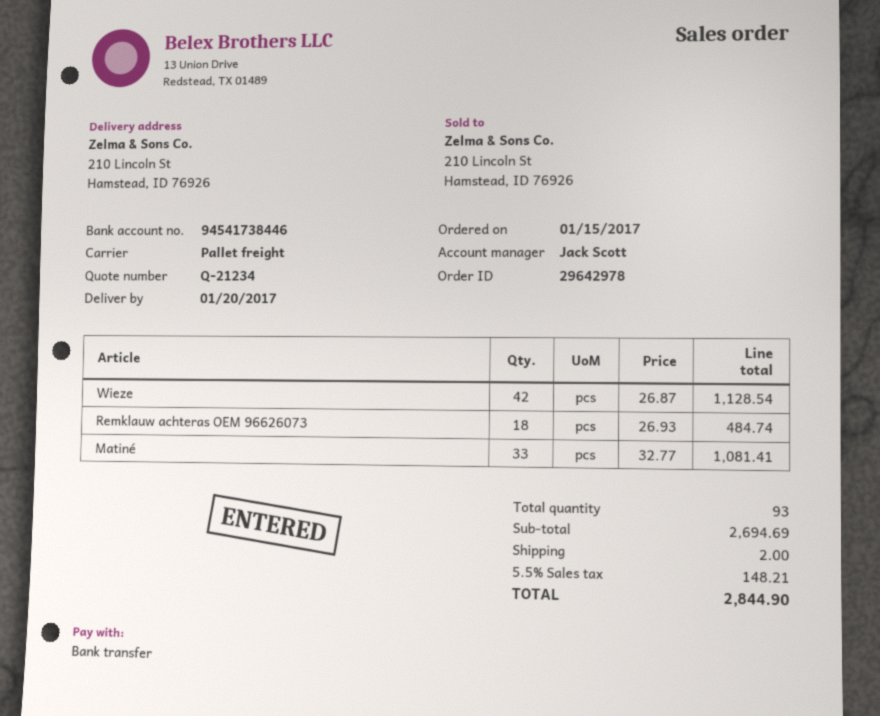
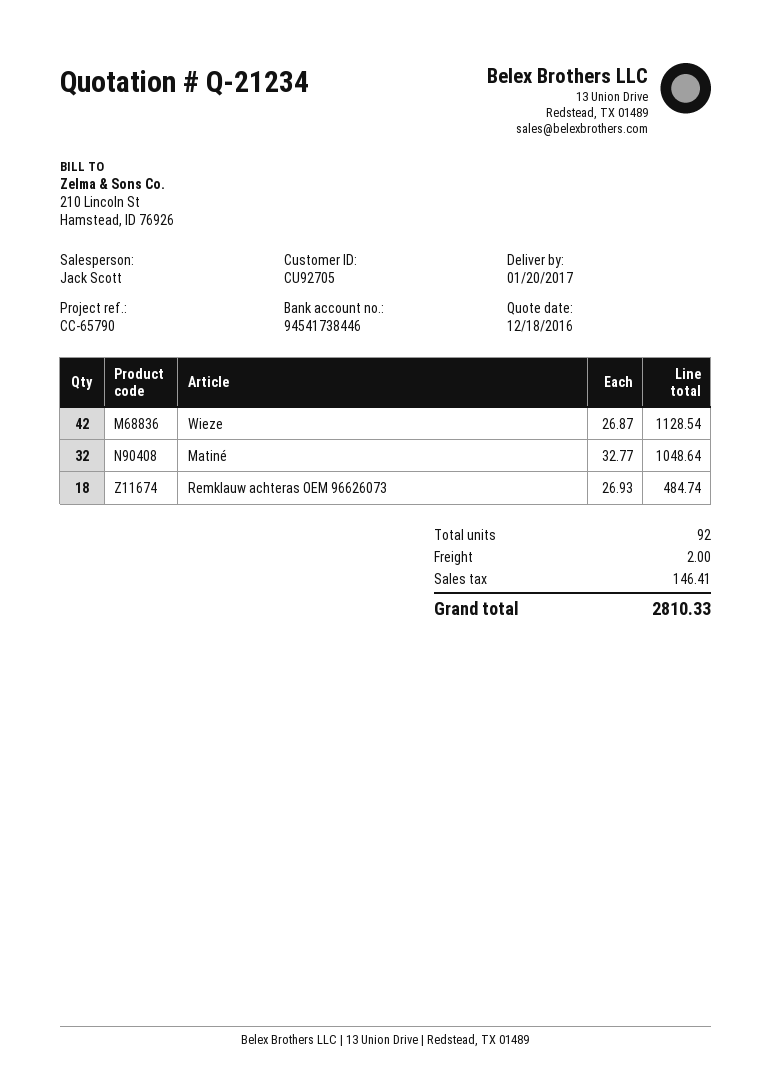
Matiné: 33 x 32.77 = 1081.41 -> 32 x 32.77 = 1048.64
total quantity: 93 -> 92
tax: 148.21 -> 146.41
total: 2844.90 -> 2810.33

